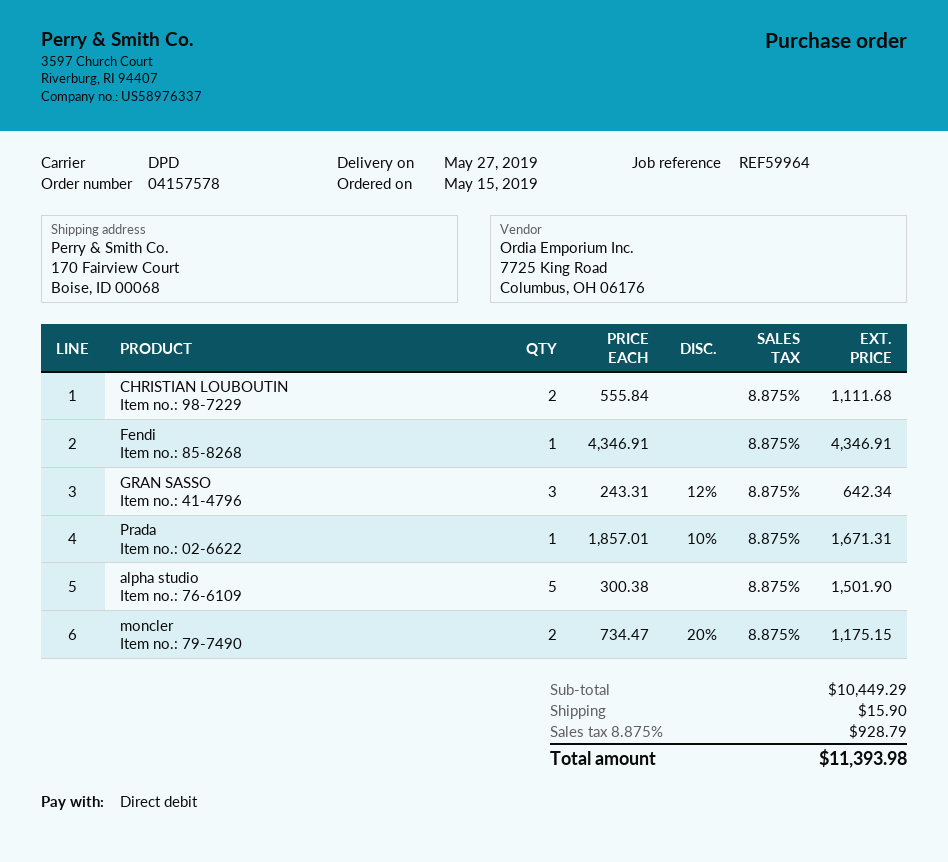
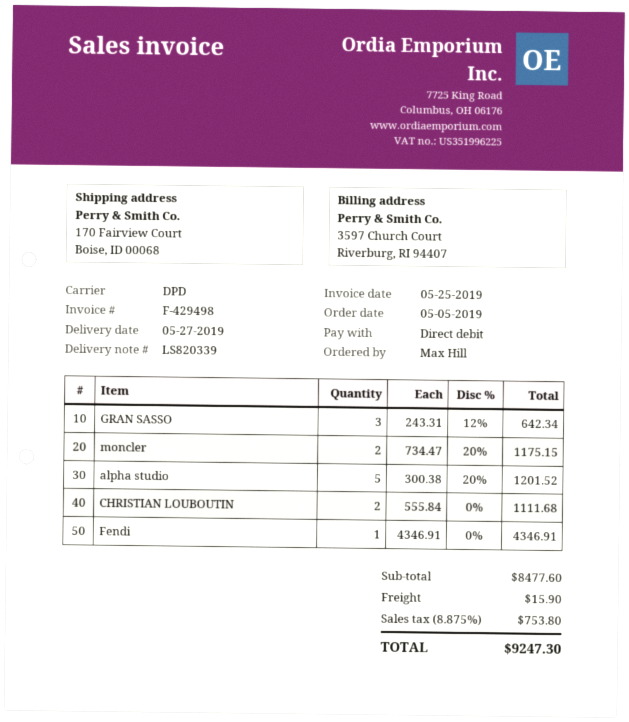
order date: 2019-05-15 -> 2019-05-05
Prada: 1 x 1857.01 - 10% = 1671.31 -> none
alpha studio: 5 x 300.38 = 1501.90 -> 5 x 300.38 - 20% = 1201.52
subtotal: 10449.29 -> 8477.60
tax: 8.875% = 928.79 -> 8.875% = 753.80
total: 11393.98 -> 9247.30

